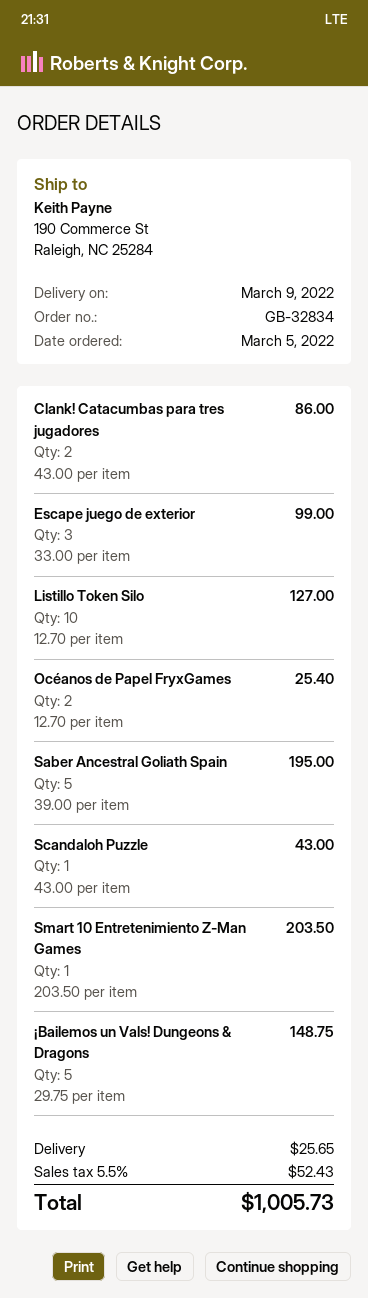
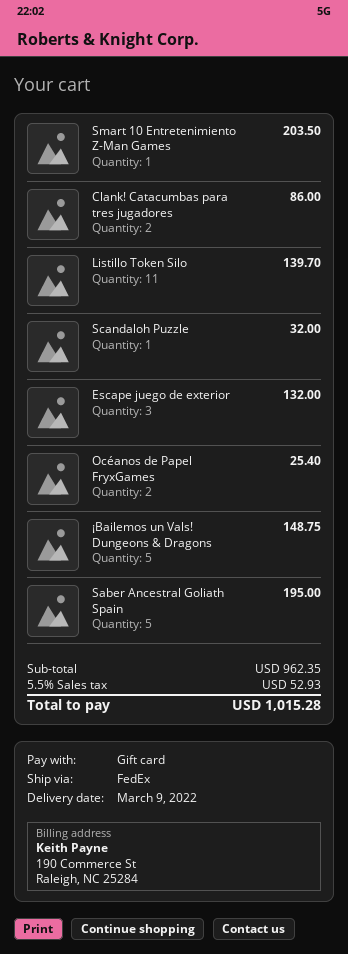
Escape juego de exterior: 3 for 99.00 -> 3 for 132.00
Listillo Token Silo: 10 for 127.00 -> 11 for 139.70
Scandaloh Puzzle: 1 for 43.00 -> 1 for 32.00
shipping: 25.65 -> none
tax: 5.5% = 52.43 -> 5.5% = 52.93
total: 1005.73 -> 1015.28

